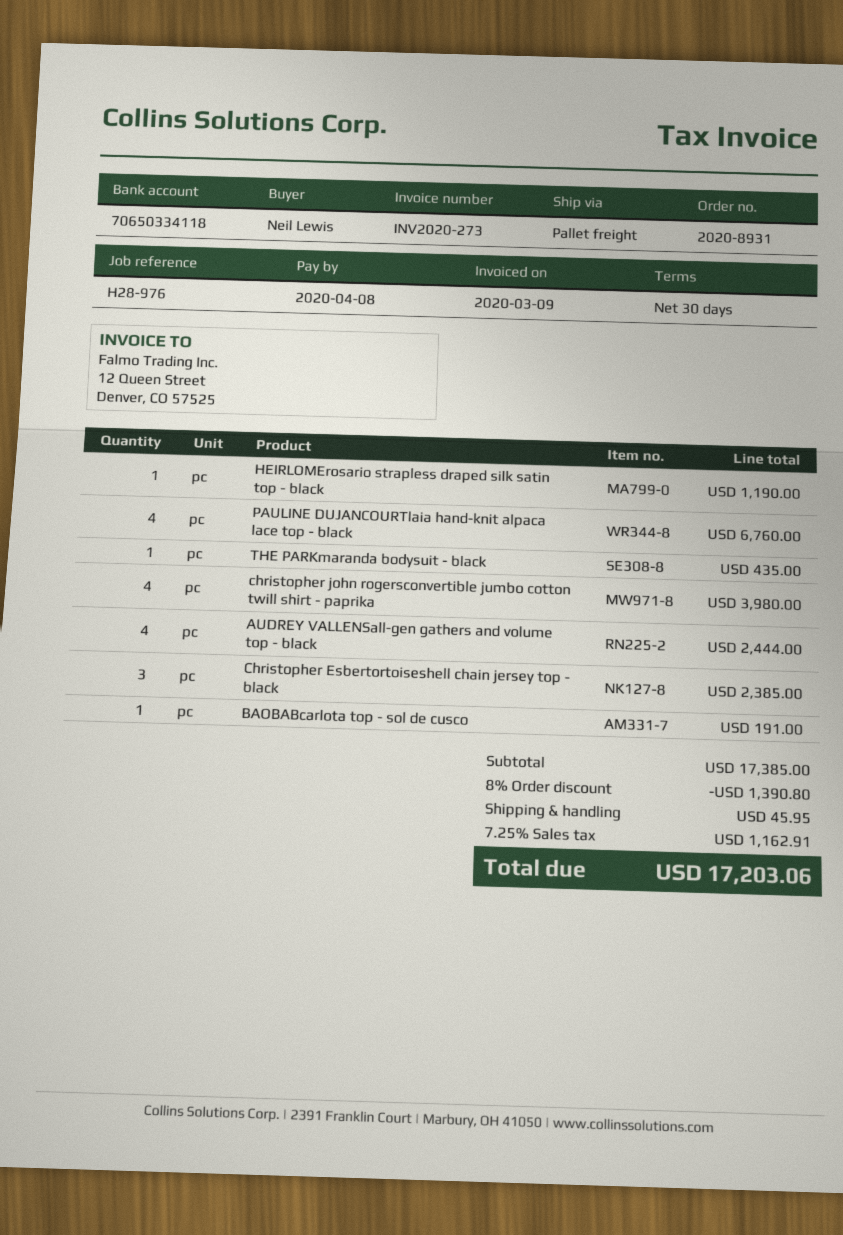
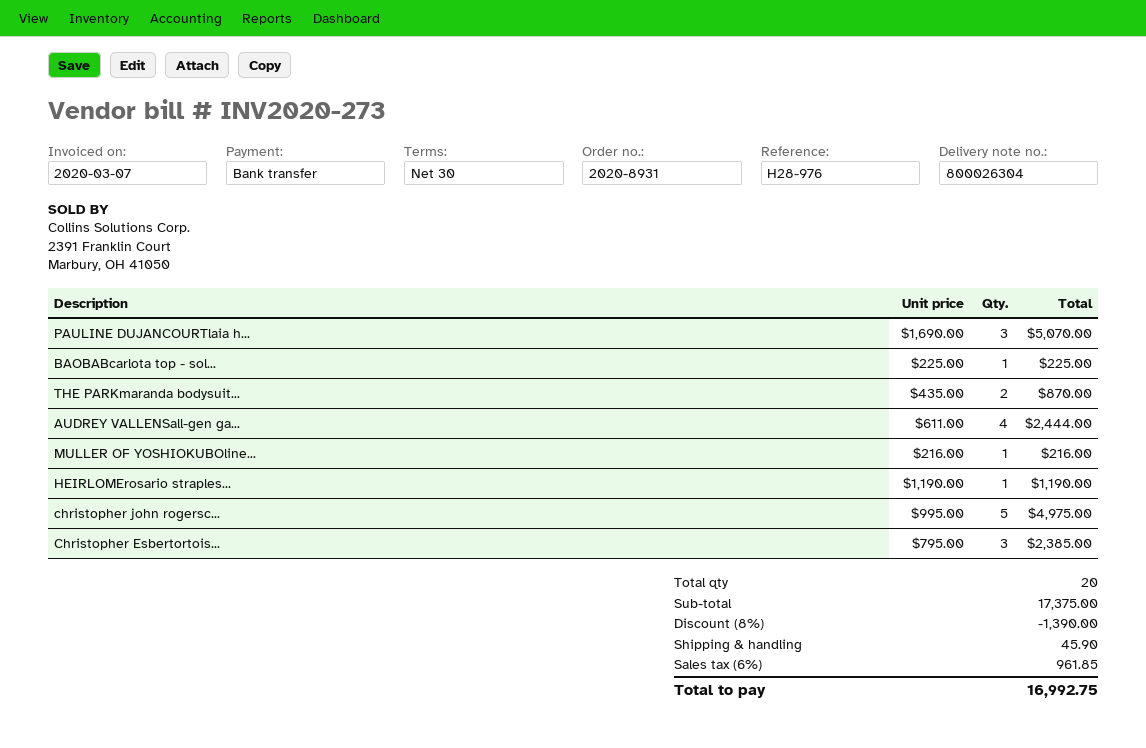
invoice date: 2020-03-09 -> 2020-03-07
PAULINE DUJANCOURTlaia hand-knit alpaca lace top - black: 4 for 6760.00 -> 3 for 5070.00
THE PARKmaranda bodysuit - black: 1 for 435.00 -> 2 for 870.00
christopher john rogersconvertible jumbo cotton twill shirt - paprika: 4 for 3980.00 -> 5 for 4975.00
BAOBABcarlota top - sol de cusco: 1 for 191.00 -> 1 for 225.00
MULLER OF YOSHIOKUBOline...: none -> 1 for 216.00
subtotal: 17385.00 -> 17375.00
discount: 8% = 1390.80 -> 8% = 1390.00
shipping: 45.95 -> 45.90
tax: 7.25% = 1162.91 -> 6% = 961.85
total: 17203.06 -> 16992.75

